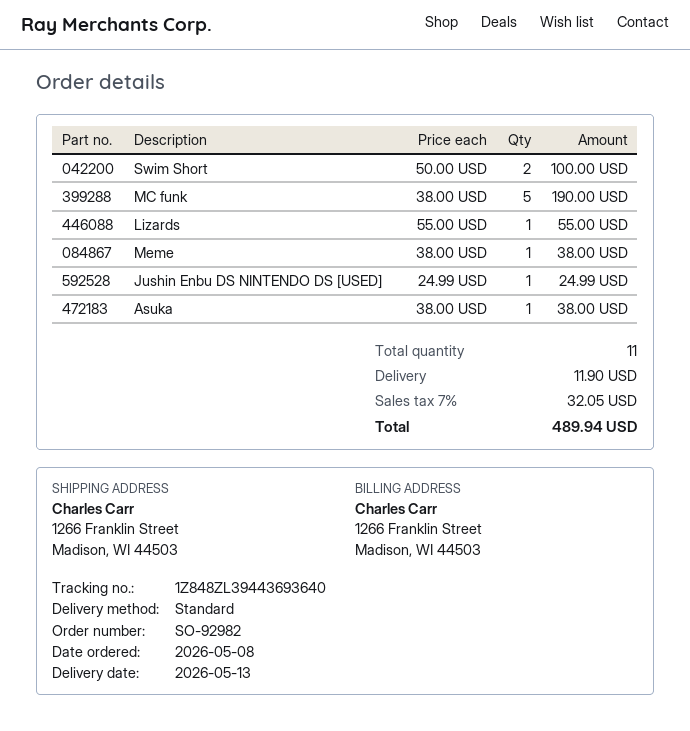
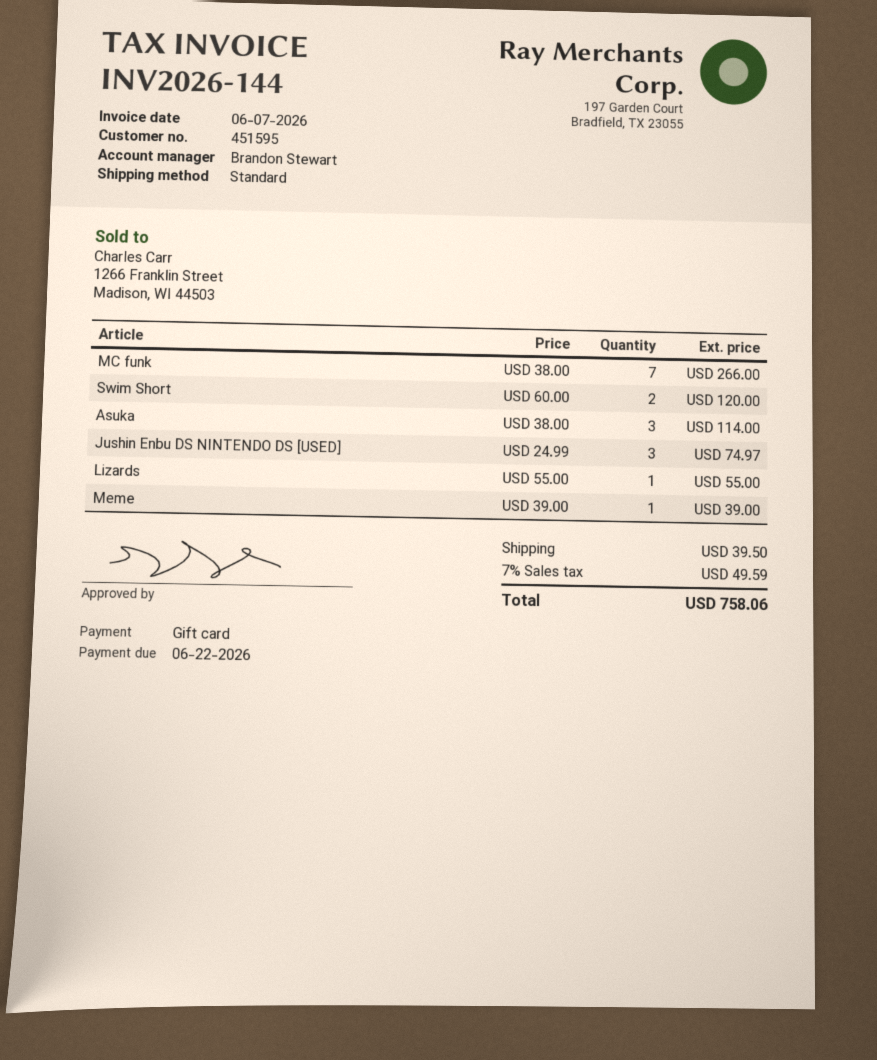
Swim Short: 2 x 50.00 = 100.00 -> 2 x 60.00 = 120.00
MC funk: 5 x 38.00 = 190.00 -> 7 x 38.00 = 266.00
Meme: 1 x 38.00 = 38.00 -> 1 x 39.00 = 39.00
Jushin Enbu DS NINTENDO DS [USED]: 1 x 24.99 = 24.99 -> 3 x 24.99 = 74.97
Asuka: 1 x 38.00 = 38.00 -> 3 x 38.00 = 114.00
shipping: 11.90 -> 39.50
tax: 7% = 32.05 -> 7% = 49.59
total: 489.94 -> 758.06

